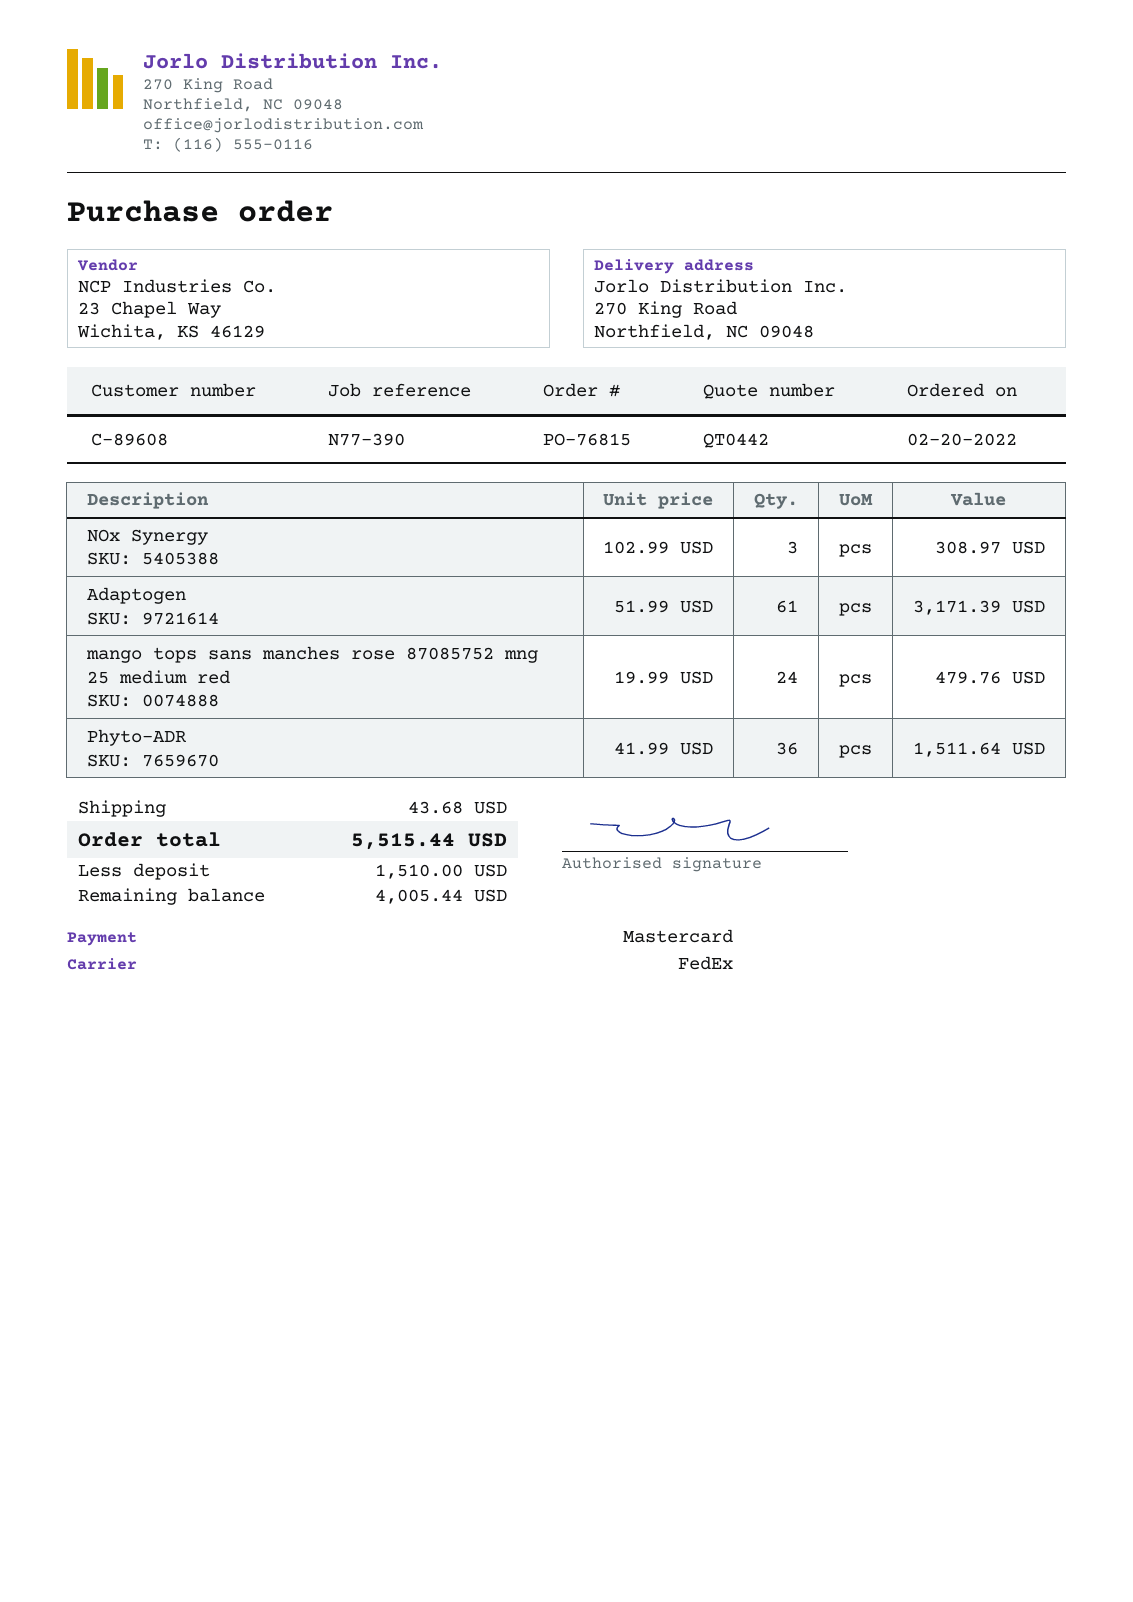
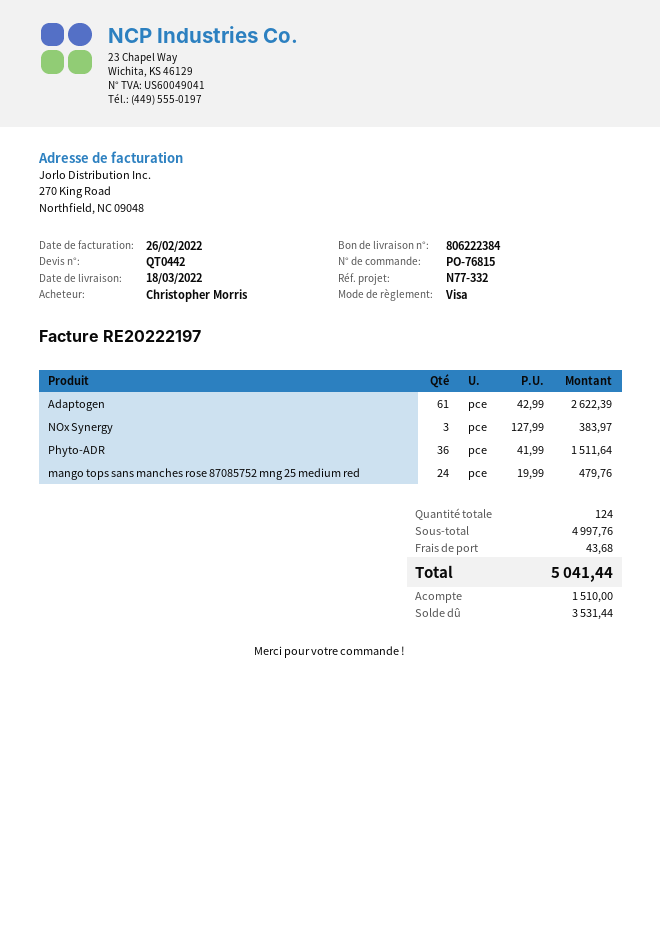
reference: N77-390 -> N77-332
payment method: Mastercard -> Visa
NOx Synergy: 3 x 102.99 = 308.97 -> 3 x 127.99 = 383.97
Adaptogen: 61 x 51.99 = 3171.39 -> 61 x 42.99 = 2622.39
total: 5515.44 -> 5041.44
balance: 4005.44 -> 3531.44

